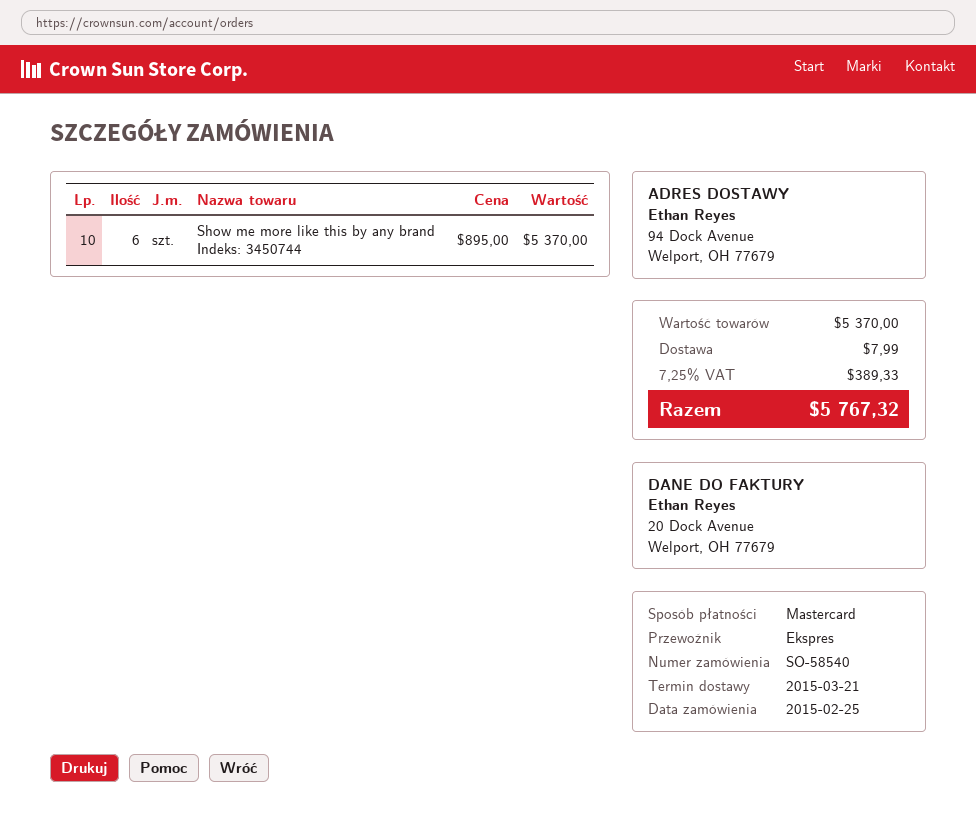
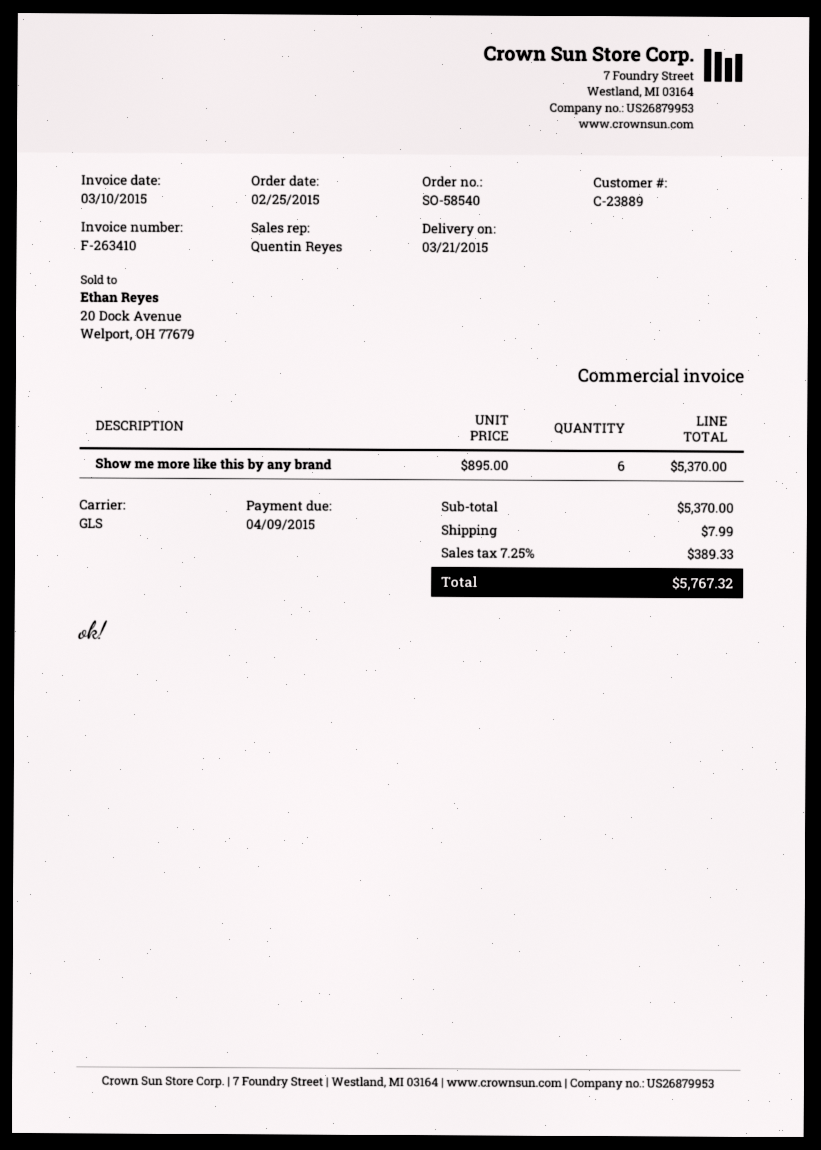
shipping method: express -> GLS

